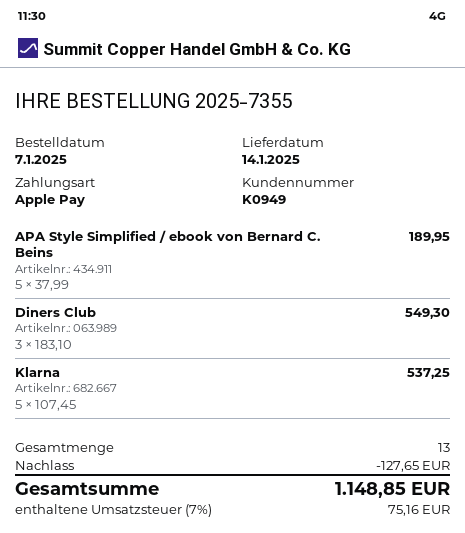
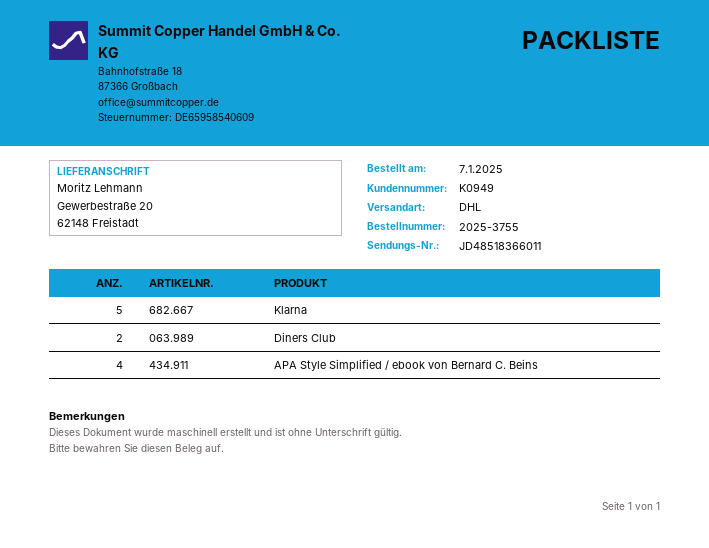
order number: 2025-7355 -> 2025-3755
APA Style Simplified / ebook von Bernard C. Beins: 5 -> 4
Diners Club: 3 -> 2

